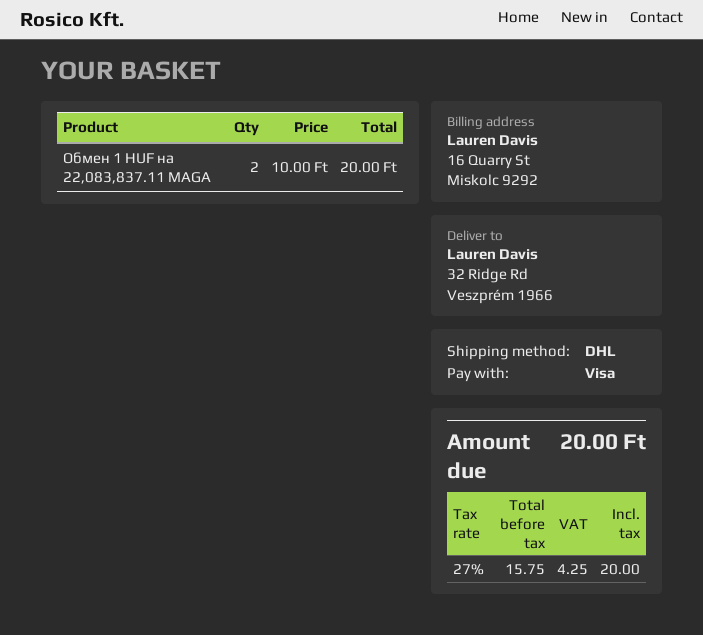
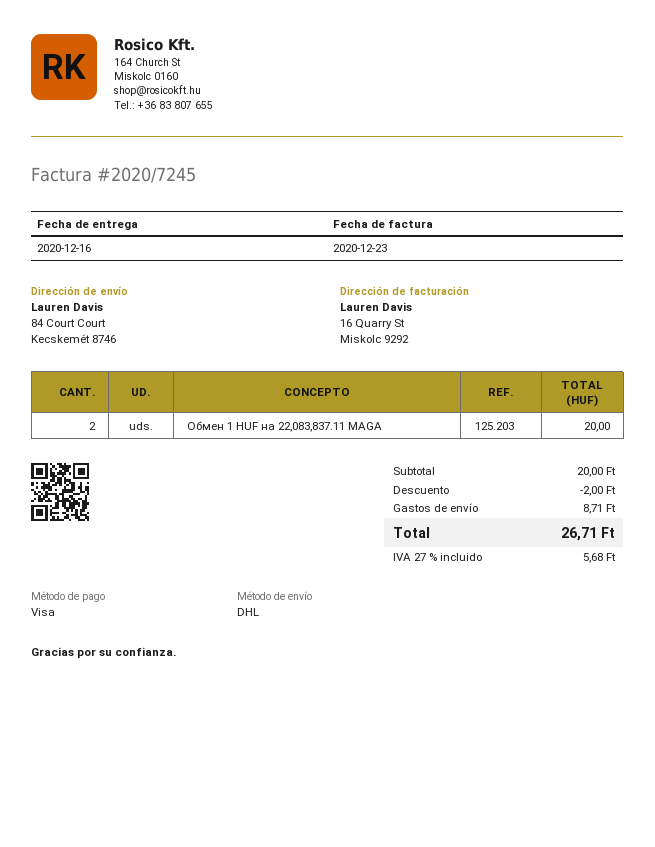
ship to: 32 Ridge Rd, Veszprém 1966 -> 84 Court Court, Kecskemét 8746
discount: none -> 2.00
shipping: none -> 8.71
tax: 27% = 4.25 -> 27% = 5.68
total: 20.00 -> 26.71

